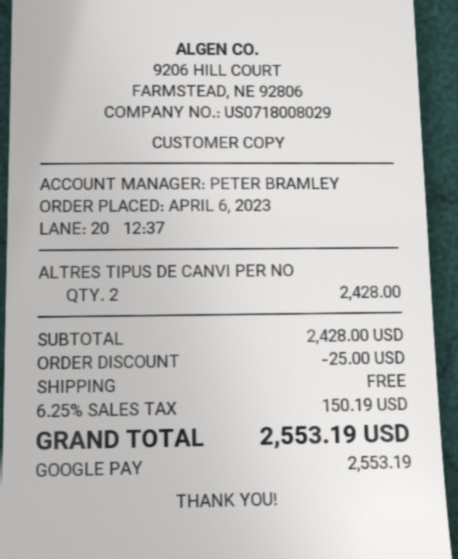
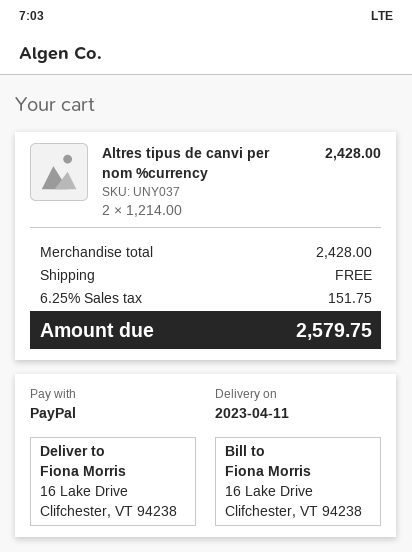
payment method: Google Pay -> PayPal
discount: 25.00 -> none
tax: 6.25% = 150.19 -> 6.25% = 151.75
total: 2553.19 -> 2579.75

